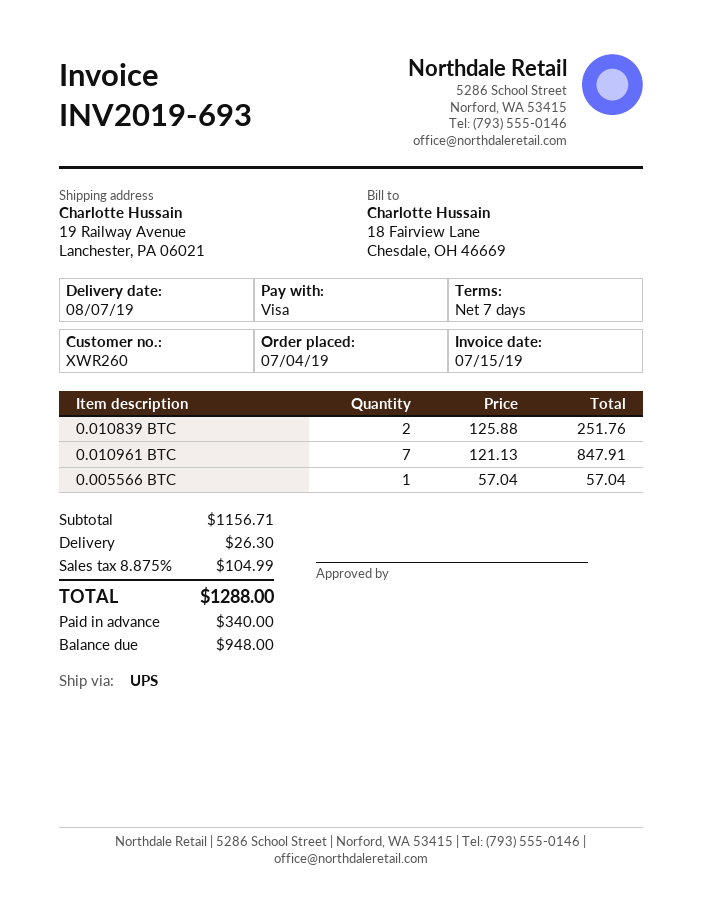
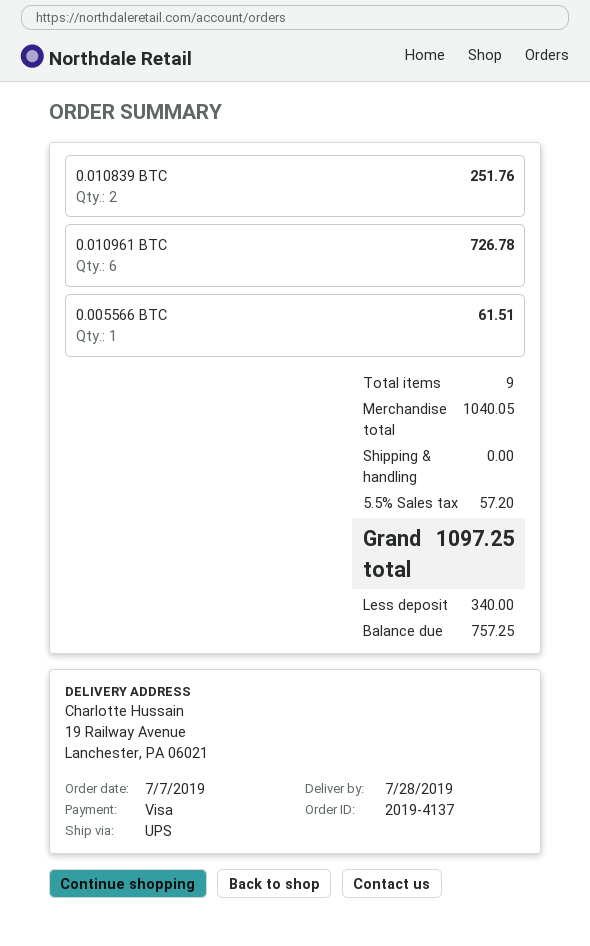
order date: 2019-07-04 -> 2019-07-07
delivery date: 2019-08-07 -> 2019-07-28
0.010961 BTC: 7 for 847.91 -> 6 for 726.78
0.005566 BTC: 1 for 57.04 -> 1 for 61.51
subtotal: 1156.71 -> 1040.05
shipping: 26.30 -> 0.00
tax: 8.875% = 104.99 -> 5.5% = 57.20
total: 1288.00 -> 1097.25
balance: 948.00 -> 757.25

